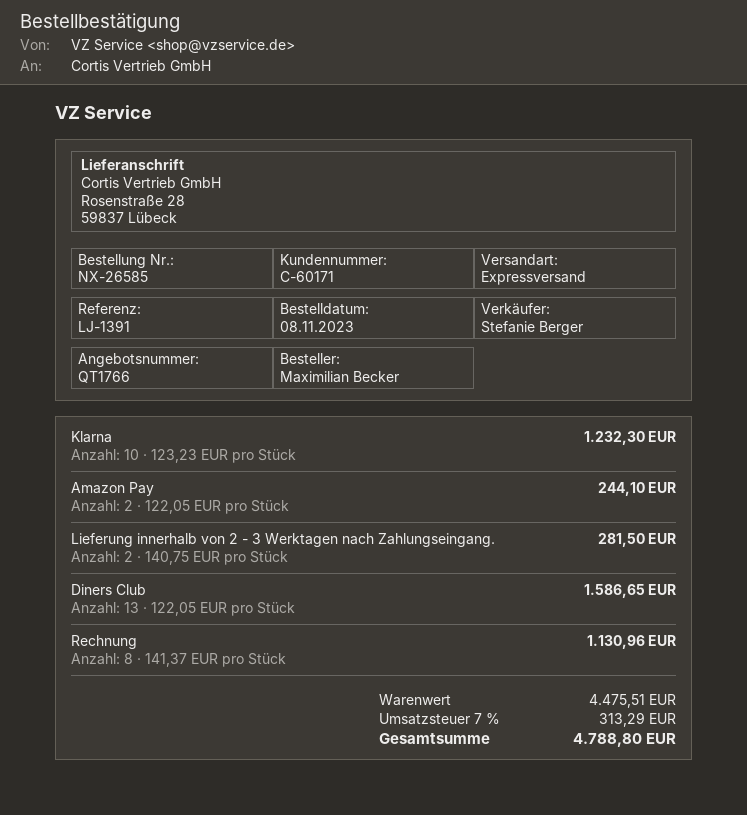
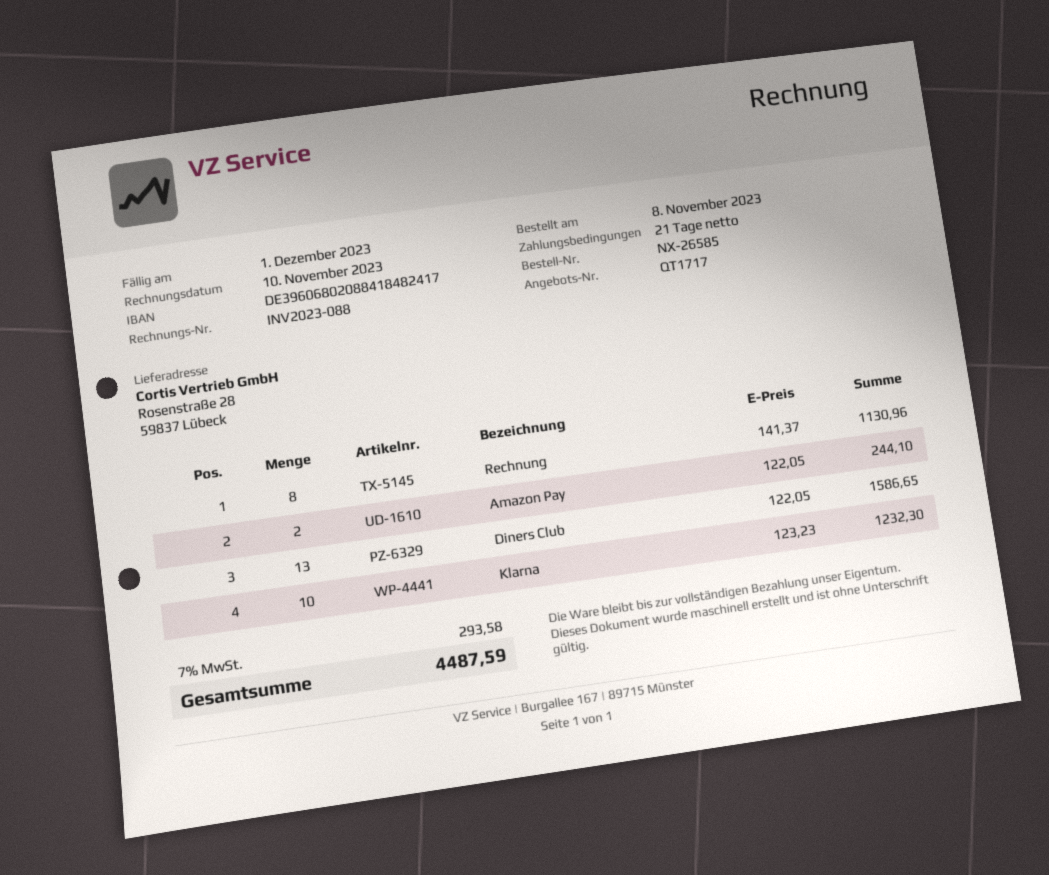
quote number: QT1766 -> QT1717
Lieferung innerhalb von 2 - 3 Werktagen nach Zahlungseingang.: 2 x 140.75 = 281.50 -> none
tax: 7% = 313.29 -> 7% = 293.58
total: 4788.80 -> 4487.59

